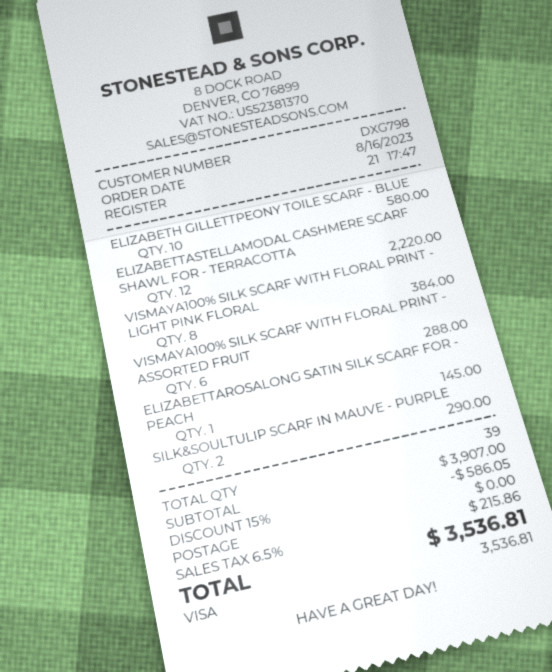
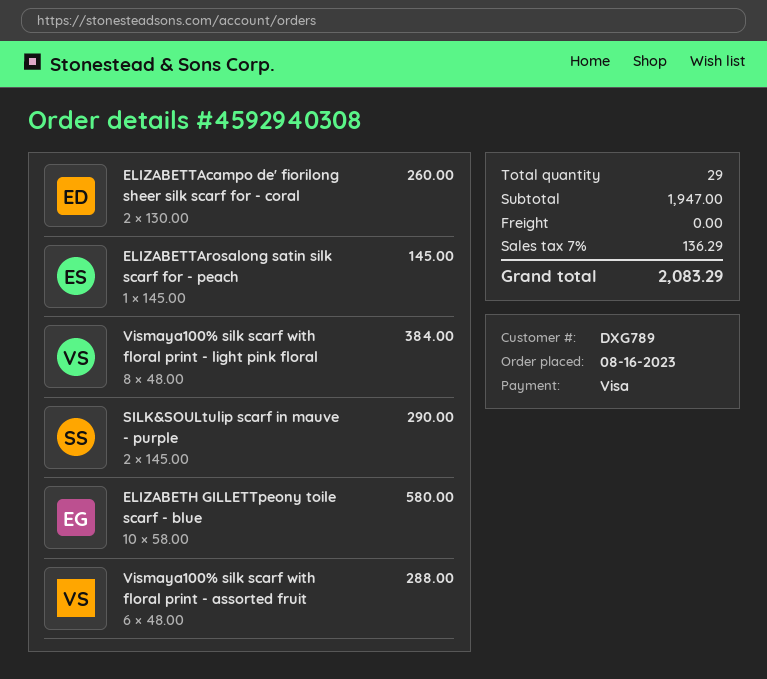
customer number: DXG798 -> DXG789
ELIZABETTASTELLAMODAL CASHMERE SCARF SHAWL FOR - TERRACOTTA: 12 for 2220.00 -> none
ELIZABETTAcampo de' fiorilong sheer silk scarf for - coral: none -> 2 for 260.00
total quantity: 39 -> 29
subtotal: 3907.00 -> 1947.00
discount: 15% = 586.05 -> none
tax: 6.5% = 215.86 -> 7% = 136.29
total: 3536.81 -> 2083.29

